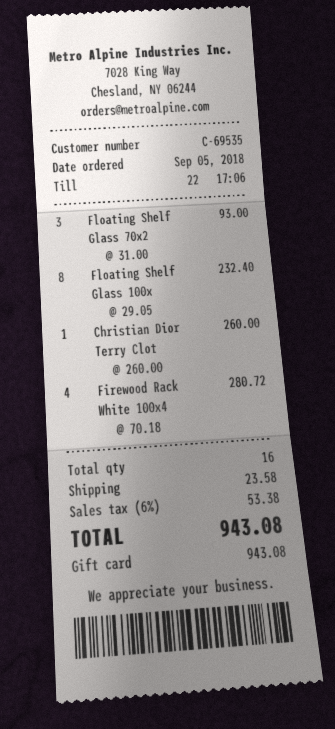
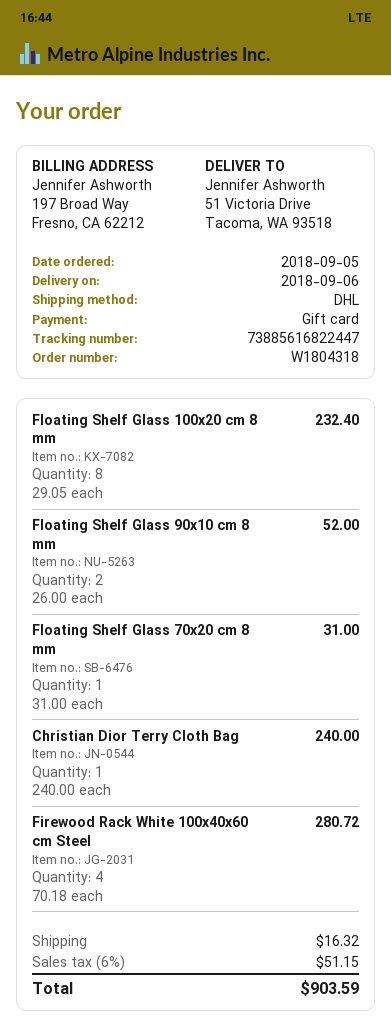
Floating Shelf Glass 70x2: 3 x 31.00 = 93.00 -> 1 x 31.00 = 31.00
Christian Dior Terry Clot: 1 x 260.00 = 260.00 -> 1 x 240.00 = 240.00
Floating Shelf Glass 90x10 cm 8 mm: none -> 2 x 26.00 = 52.00
shipping: 23.58 -> 16.32
tax: 6% = 53.38 -> 6% = 51.15
total: 943.08 -> 903.59

